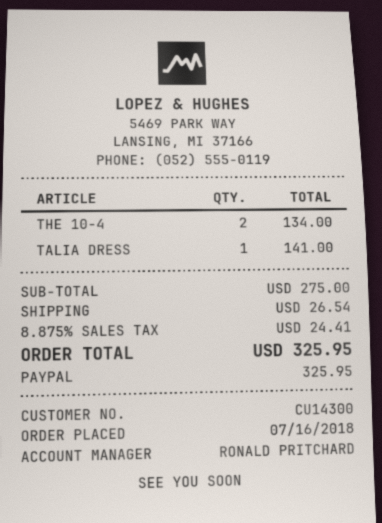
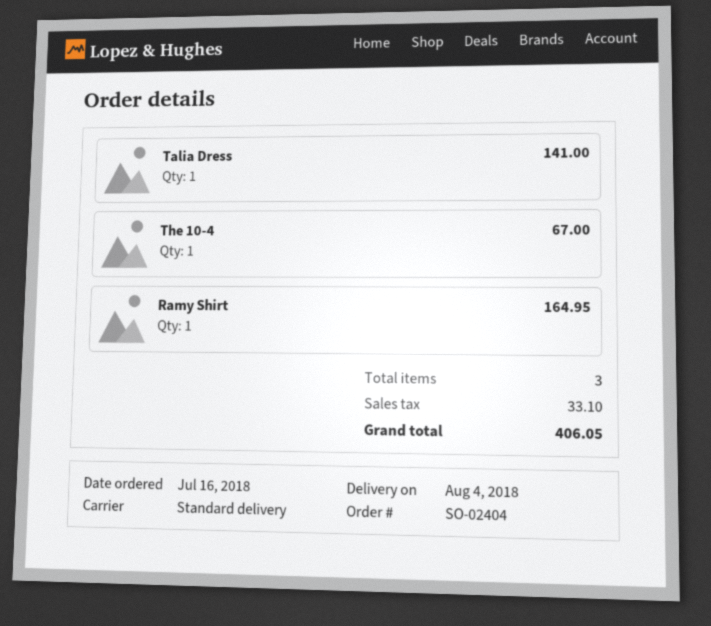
THE 10-4: 2 for 134.00 -> 1 for 67.00
Ramy Shirt: none -> 1 for 164.95
shipping: 26.54 -> none
tax: 24.41 -> 33.10
total: 325.95 -> 406.05

